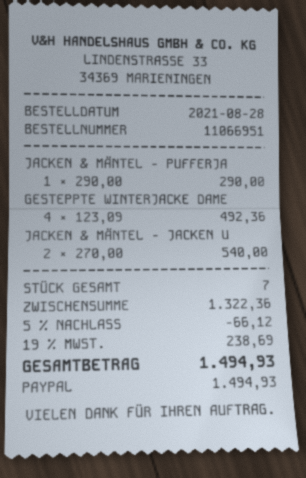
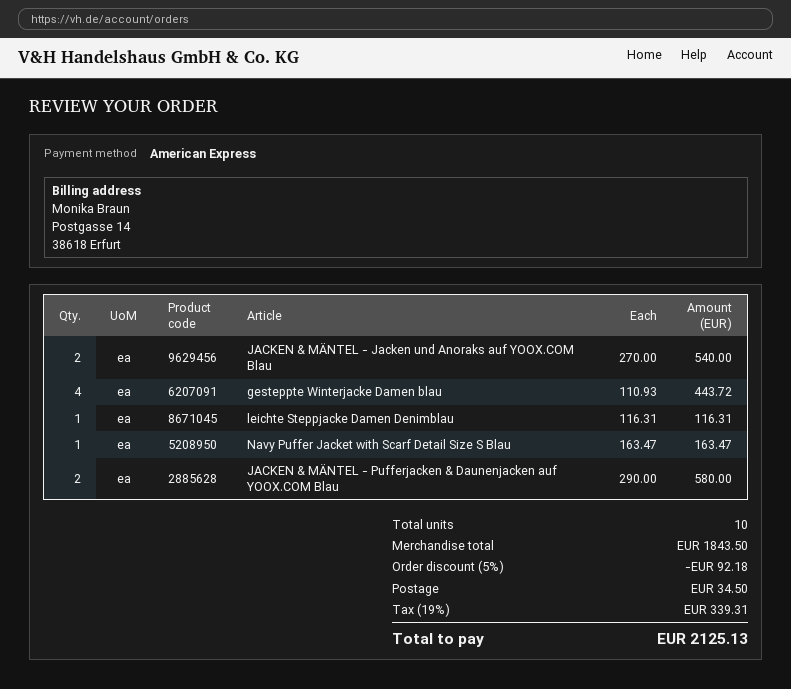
payment method: PayPal -> American Express
JACKEN & MÄNTEL - PUFFERJA: 1 x 290.00 = 290.00 -> 2 x 290.00 = 580.00
GESTEPPTE WINTERJACKE DAME: 4 x 123.09 = 492.36 -> 4 x 110.93 = 443.72
leichte Steppjacke Damen Denimblau: none -> 1 x 116.31 = 116.31
Navy Puffer Jacket with Scarf Detail Size S Blau: none -> 1 x 163.47 = 163.47
total quantity: 7 -> 10
subtotal: 1322.36 -> 1843.50
discount: 5% = 66.12 -> 5% = 92.18
shipping: none -> 34.50
tax: 19% = 238.69 -> 19% = 339.31
total: 1494.93 -> 2125.13

